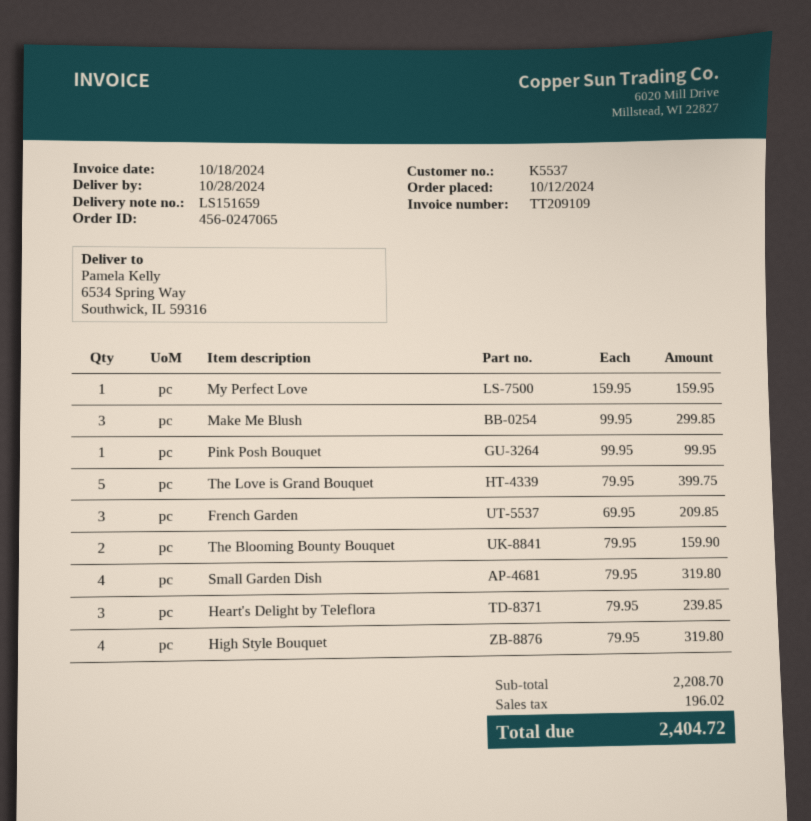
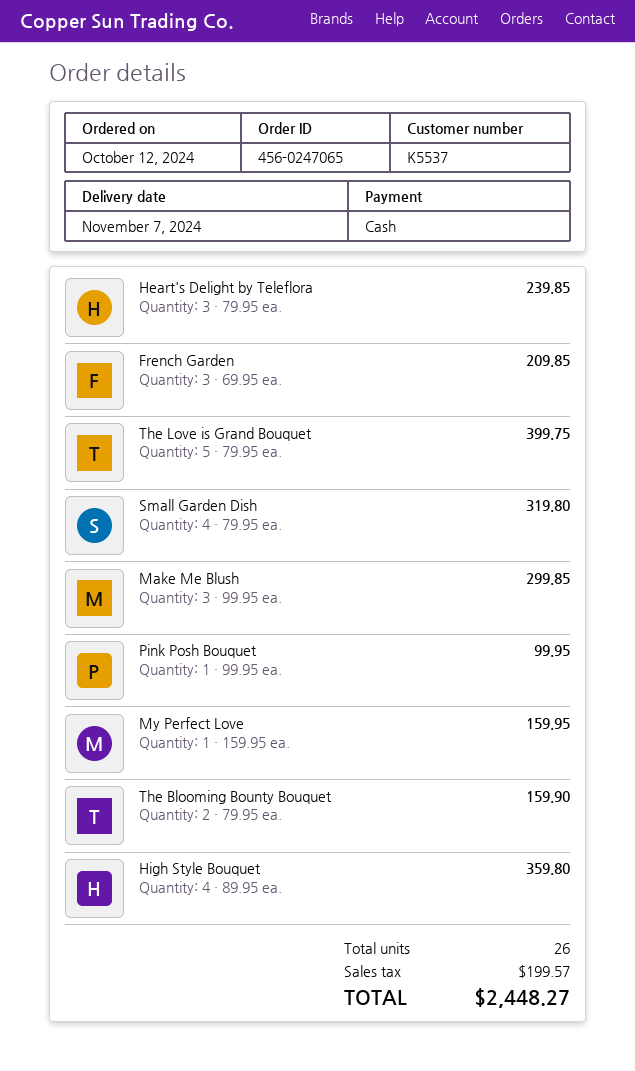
delivery date: 2024-10-28 -> 2024-11-07
High Style Bouquet: 4 x 79.95 = 319.80 -> 4 x 89.95 = 359.80
tax: 196.02 -> 199.57
total: 2404.72 -> 2448.27

